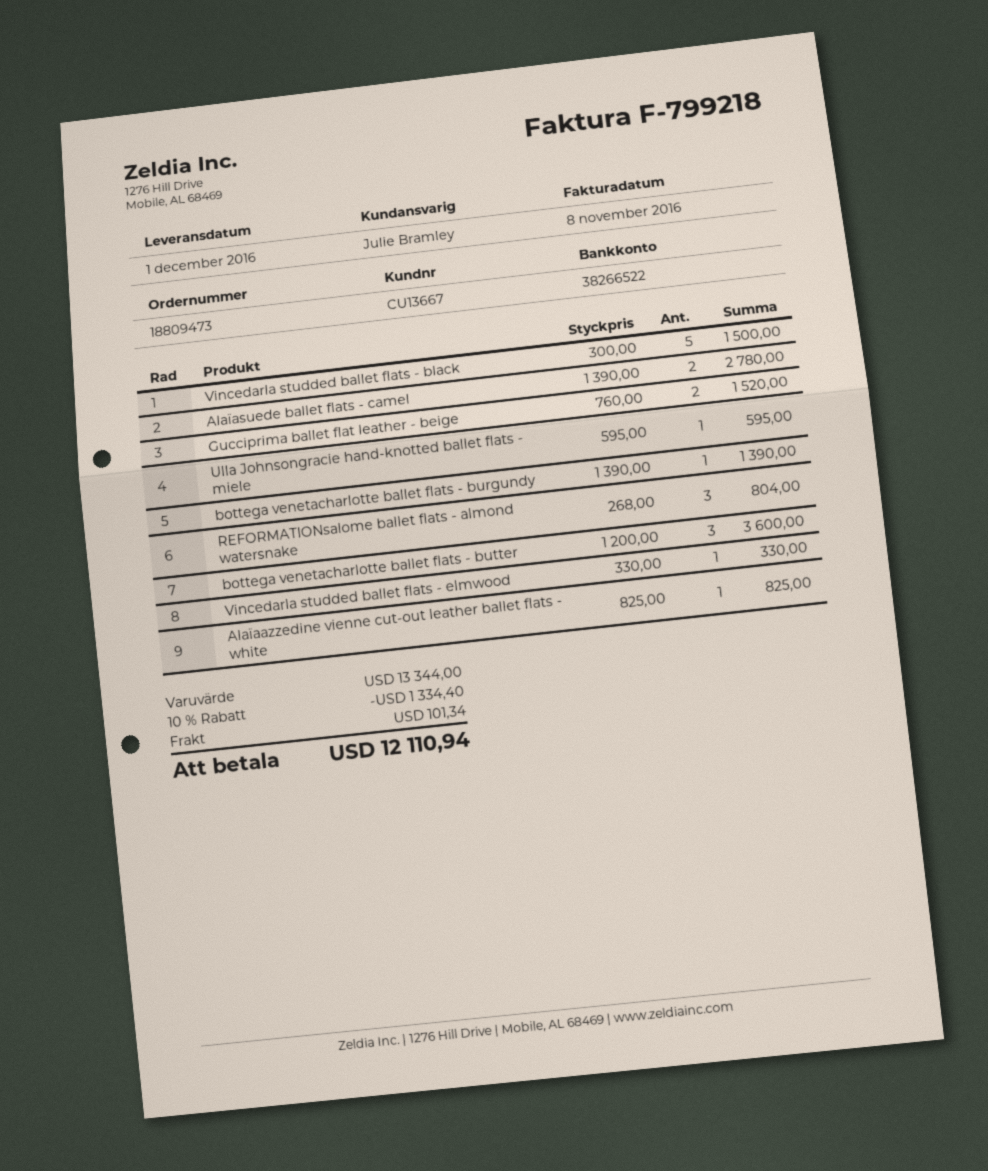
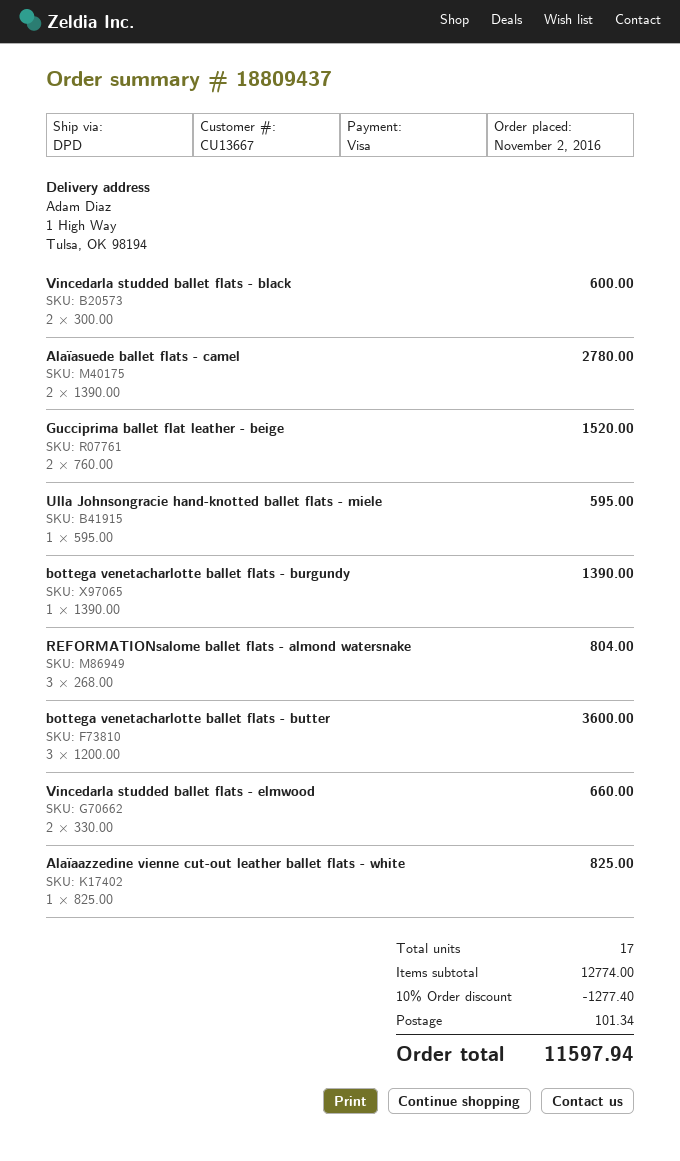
order number: 18809473 -> 18809437
Vincedarla studded ballet flats - black: 5 x 300.00 = 1500.00 -> 2 x 300.00 = 600.00
Vincedarla studded ballet flats - elmwood: 1 x 330.00 = 330.00 -> 2 x 330.00 = 660.00
subtotal: 13344.00 -> 12774.00
discount: 10% = 1334.40 -> 10% = 1277.40
total: 12110.94 -> 11597.94

